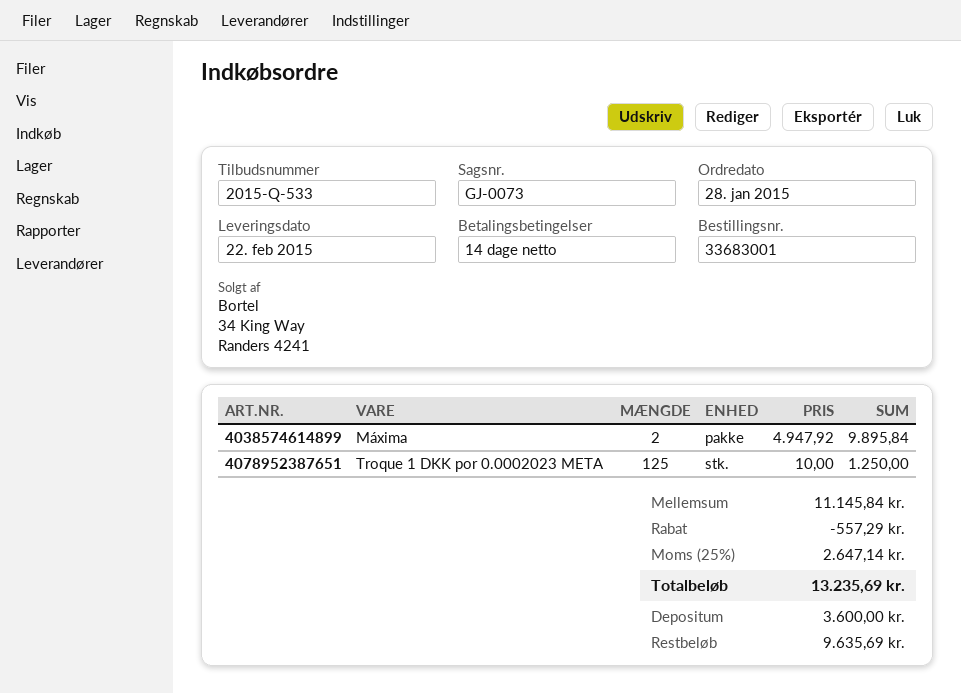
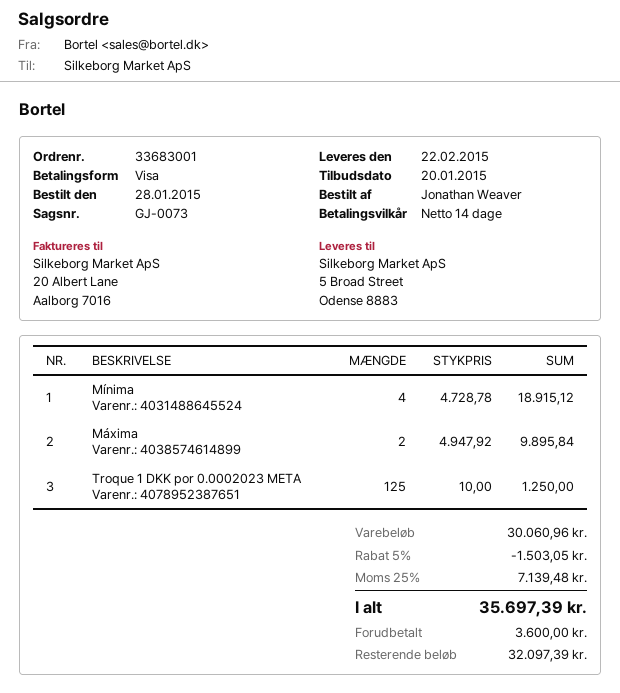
Mínima: none -> 4 x 4728.78 = 18915.12
subtotal: 11145.84 -> 30060.96
discount: 557.29 -> 1503.05
tax: 25% = 2647.14 -> 25% = 7139.48
total: 13235.69 -> 35697.39
balance: 9635.69 -> 32097.39

